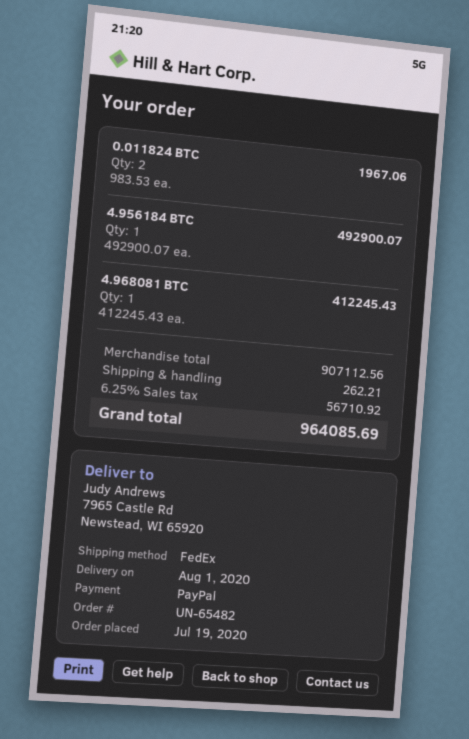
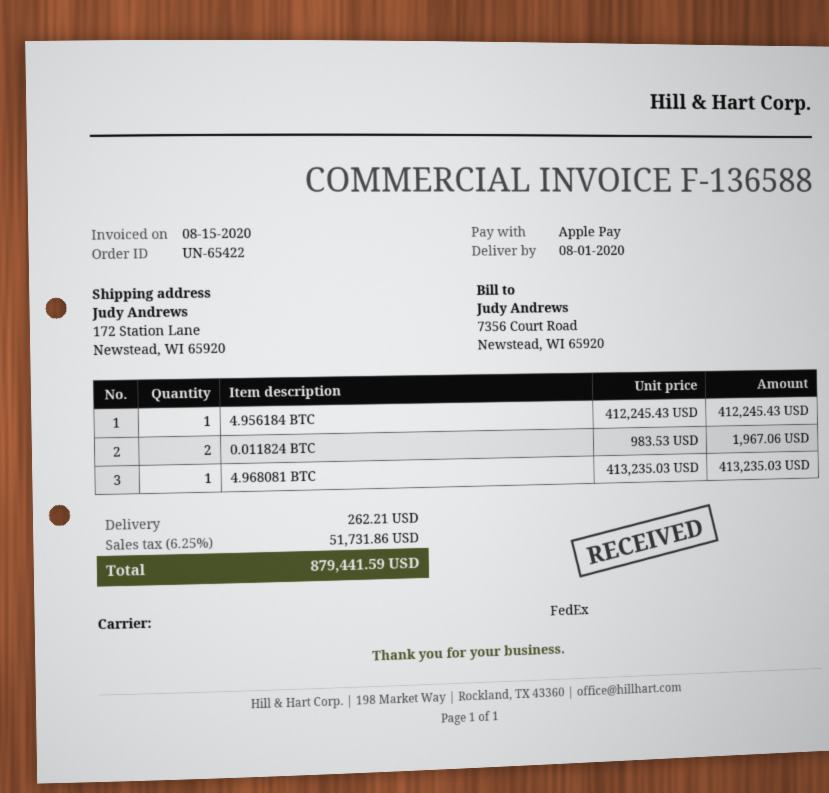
order number: UN-65482 -> UN-65422
payment method: PayPal -> Apple Pay
ship to: 7965 Castle Rd, Newstead, WI 65920 -> 172 Station Lane, Newstead, WI 65920
4.956184 BTC: 1 x 492900.07 = 492900.07 -> 1 x 412245.43 = 412245.43
4.968081 BTC: 1 x 412245.43 = 412245.43 -> 1 x 413235.03 = 413235.03
tax: 6.25% = 56710.92 -> 6.25% = 51731.86
total: 964085.69 -> 879441.59

